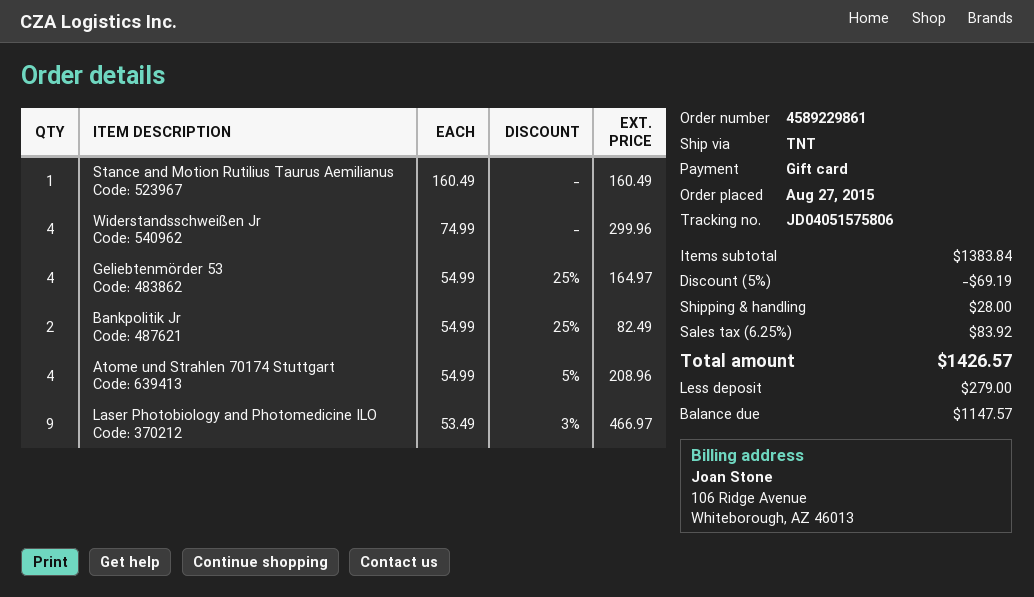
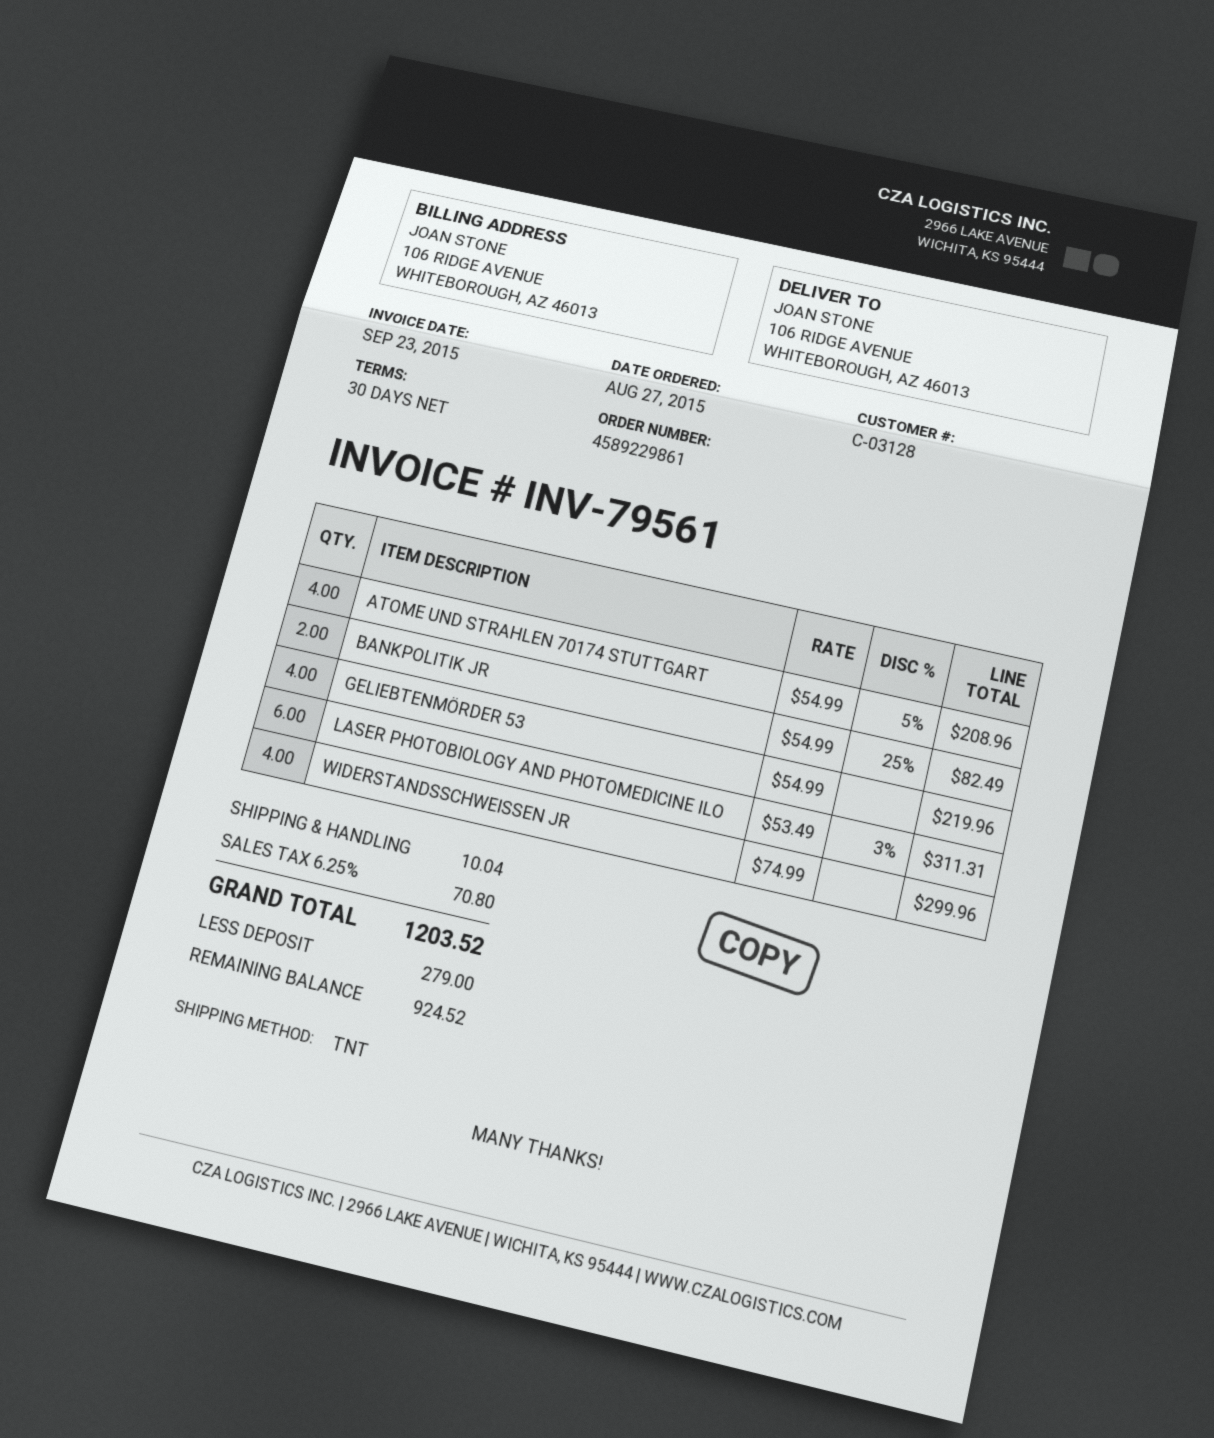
Stance and Motion Rutilius Taurus Aemilianus: 1 x 160.49 = 160.49 -> none
Geliebtenmörder 53: 4 x 54.99 - 25% = 164.97 -> 4 x 54.99 = 219.96
Laser Photobiology and Photomedicine ILO: 9 x 53.49 - 3% = 466.97 -> 6 x 53.49 - 3% = 311.31
discount: 5% = 69.19 -> none
shipping: 28.00 -> 10.04
tax: 6.25% = 83.92 -> 6.25% = 70.80
total: 1426.57 -> 1203.52
balance: 1147.57 -> 924.52

